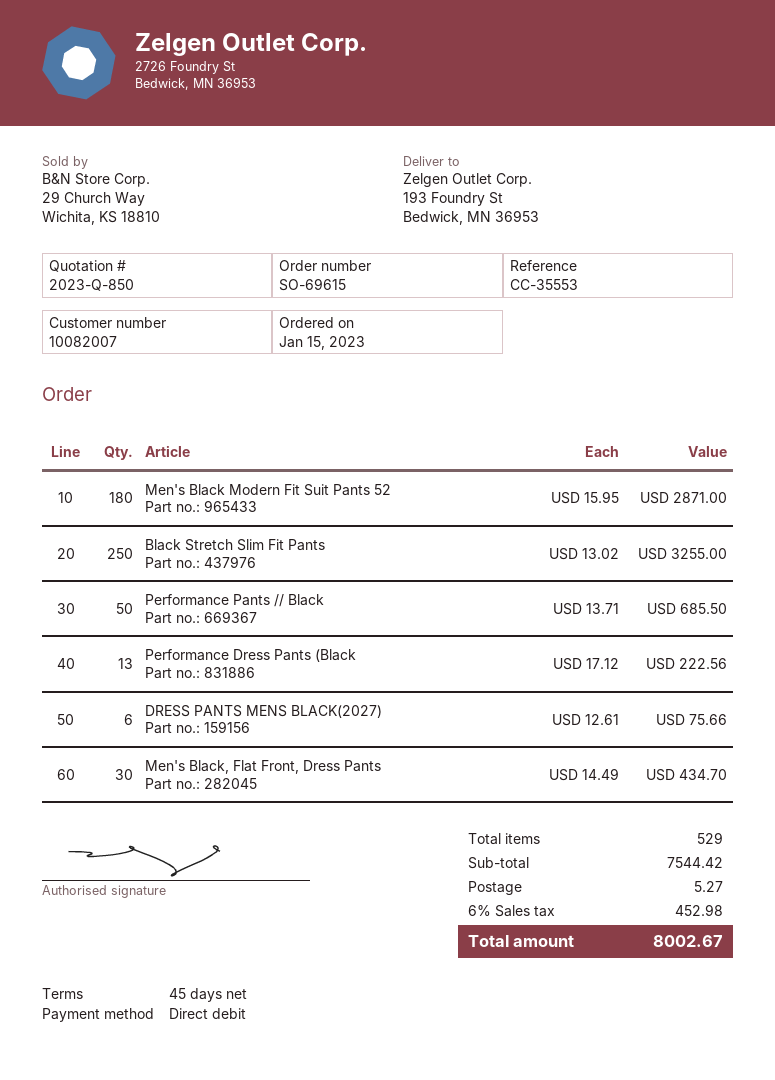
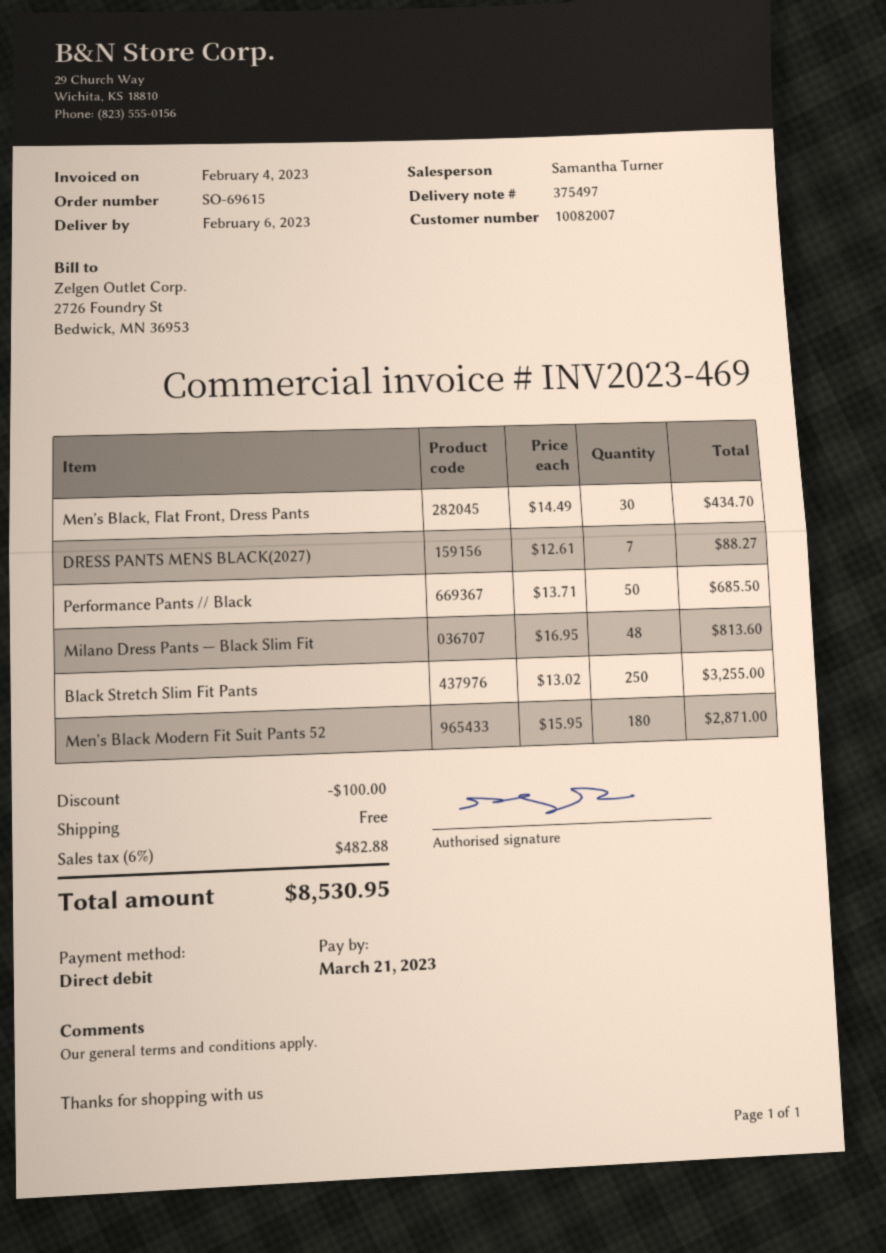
Performance Dress Pants (Black: 13 x 17.12 = 222.56 -> none
DRESS PANTS MENS BLACK(2027): 6 x 12.61 = 75.66 -> 7 x 12.61 = 88.27
Milano Dress Pants — Black Slim Fit: none -> 48 x 16.95 = 813.60
discount: none -> 100.00
shipping: 5.27 -> 0.00
tax: 6% = 452.98 -> 6% = 482.88
total: 8002.67 -> 8530.95

